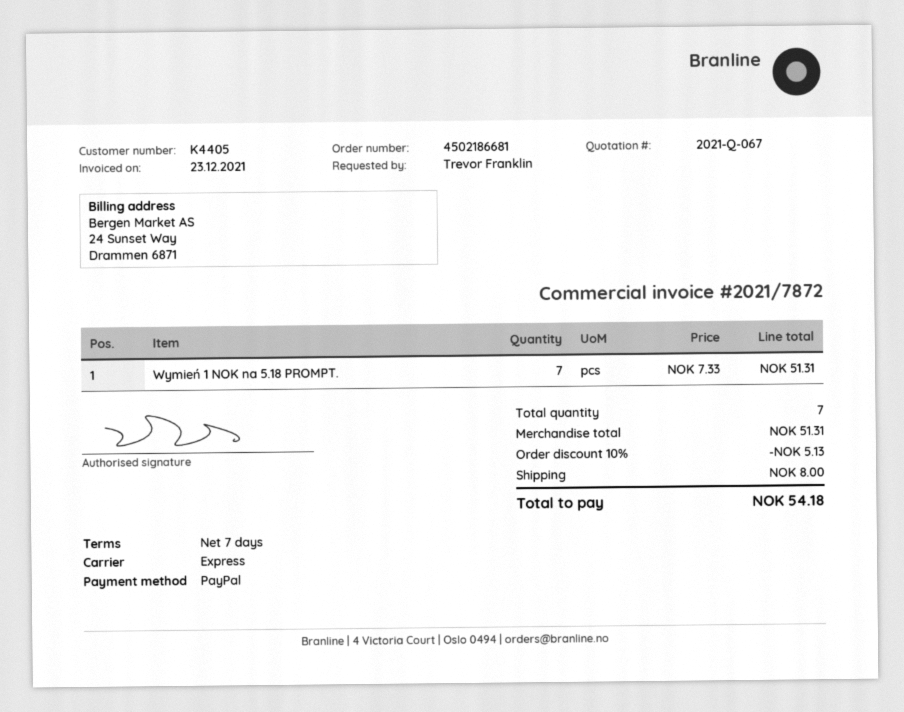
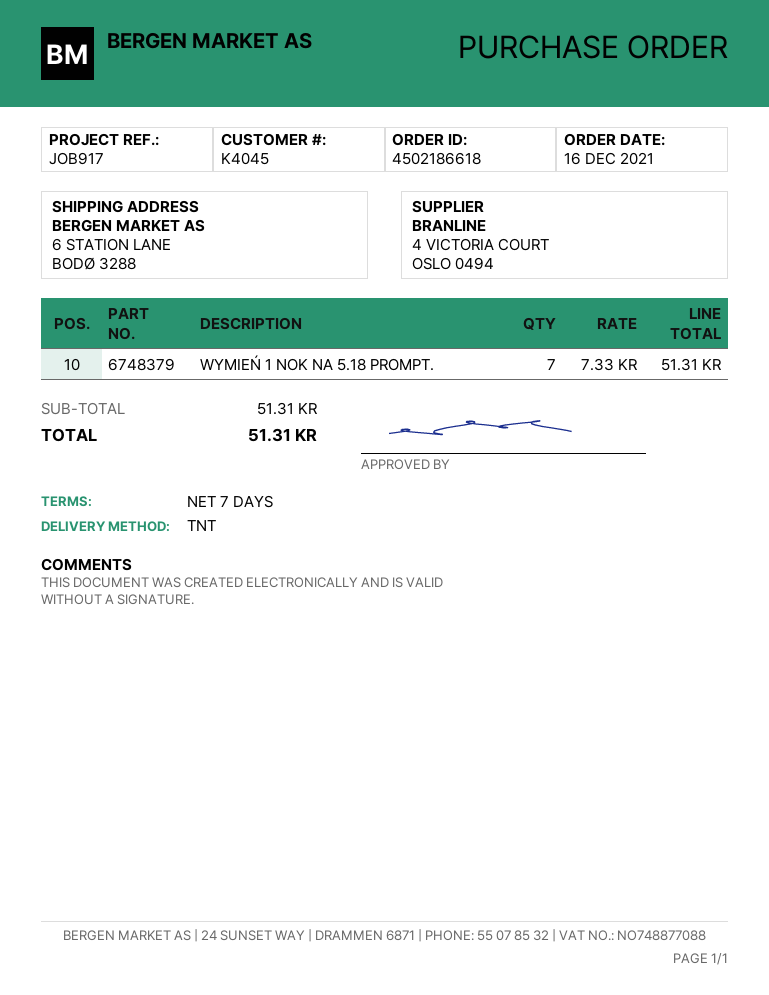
order number: 4502186681 -> 4502186618
customer number: K4405 -> K4045
shipping method: express -> TNT
discount: 10% = 5.13 -> none
shipping: 8.00 -> none
total: 54.18 -> 51.31

